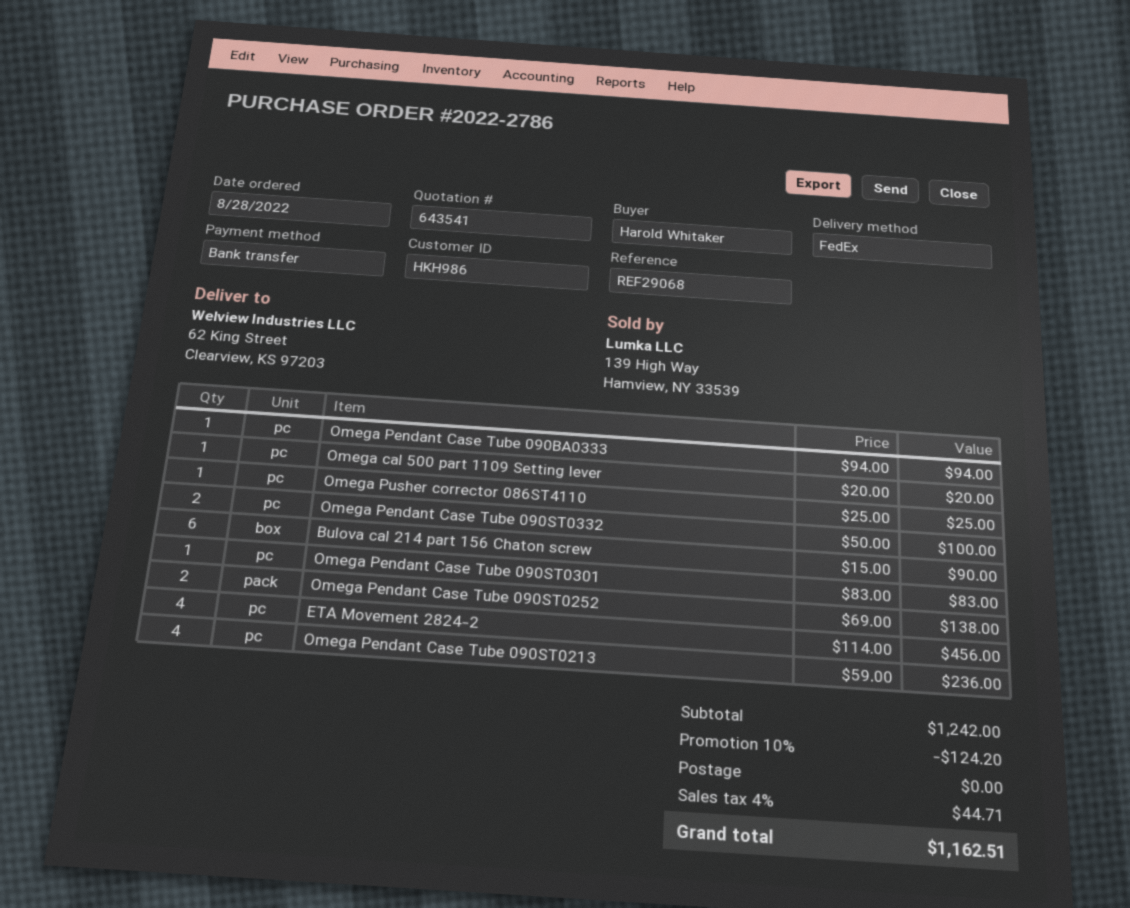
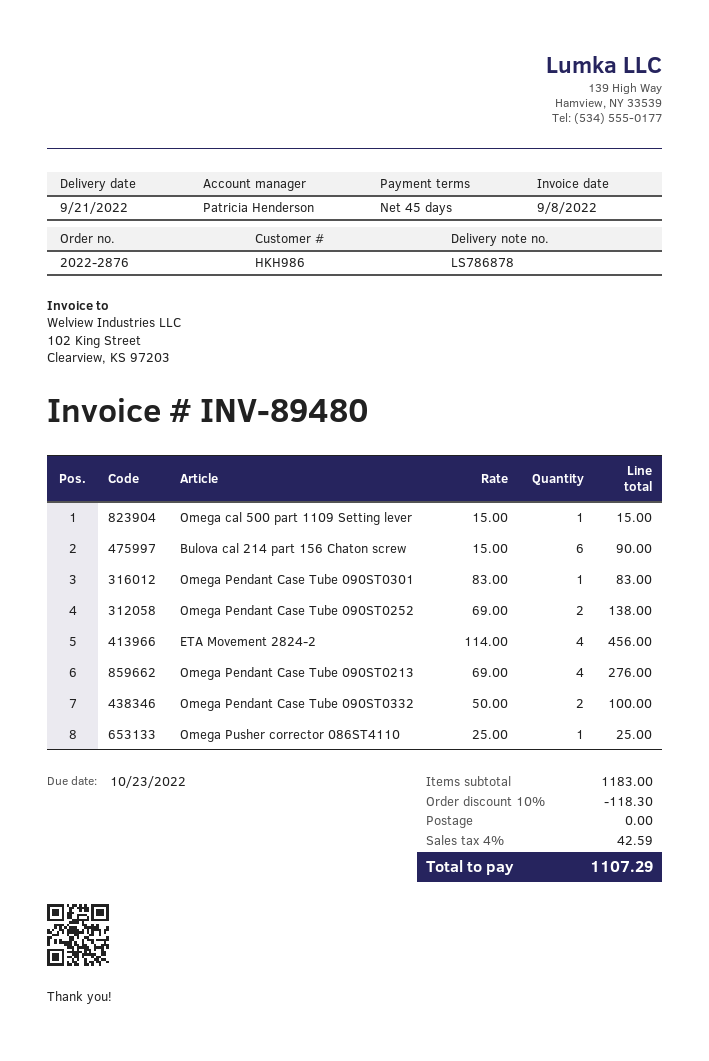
order number: 2022-2786 -> 2022-2876
Omega Pendant Case Tube 090BA0333: 1 x 94.00 = 94.00 -> none
Omega cal 500 part 1109 Setting lever: 1 x 20.00 = 20.00 -> 1 x 15.00 = 15.00
Omega Pendant Case Tube 090ST0213: 4 x 59.00 = 236.00 -> 4 x 69.00 = 276.00
subtotal: 1242.00 -> 1183.00
discount: 10% = 124.20 -> 10% = 118.30
tax: 4% = 44.71 -> 4% = 42.59
total: 1162.51 -> 1107.29

